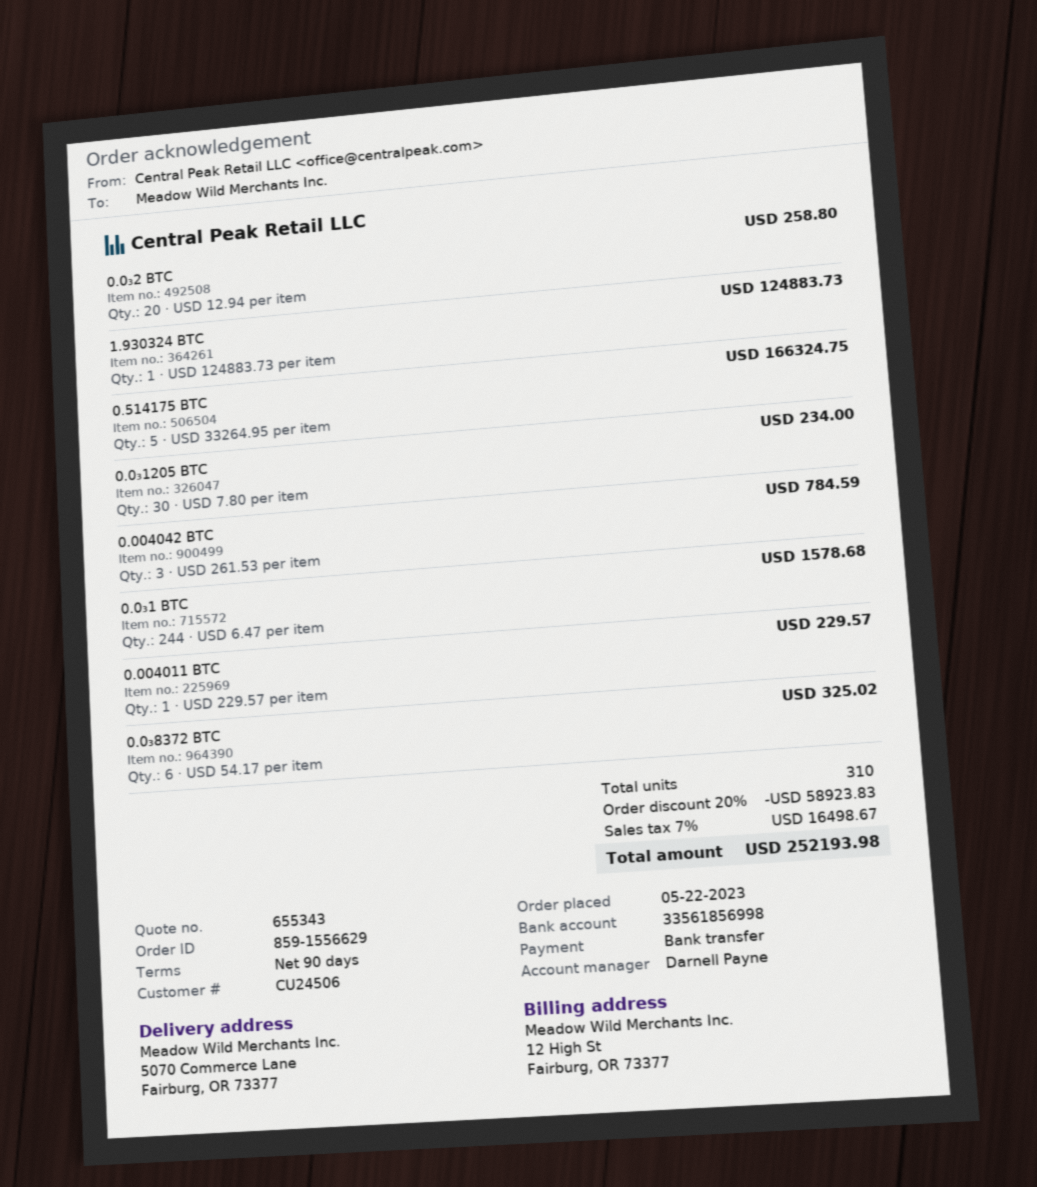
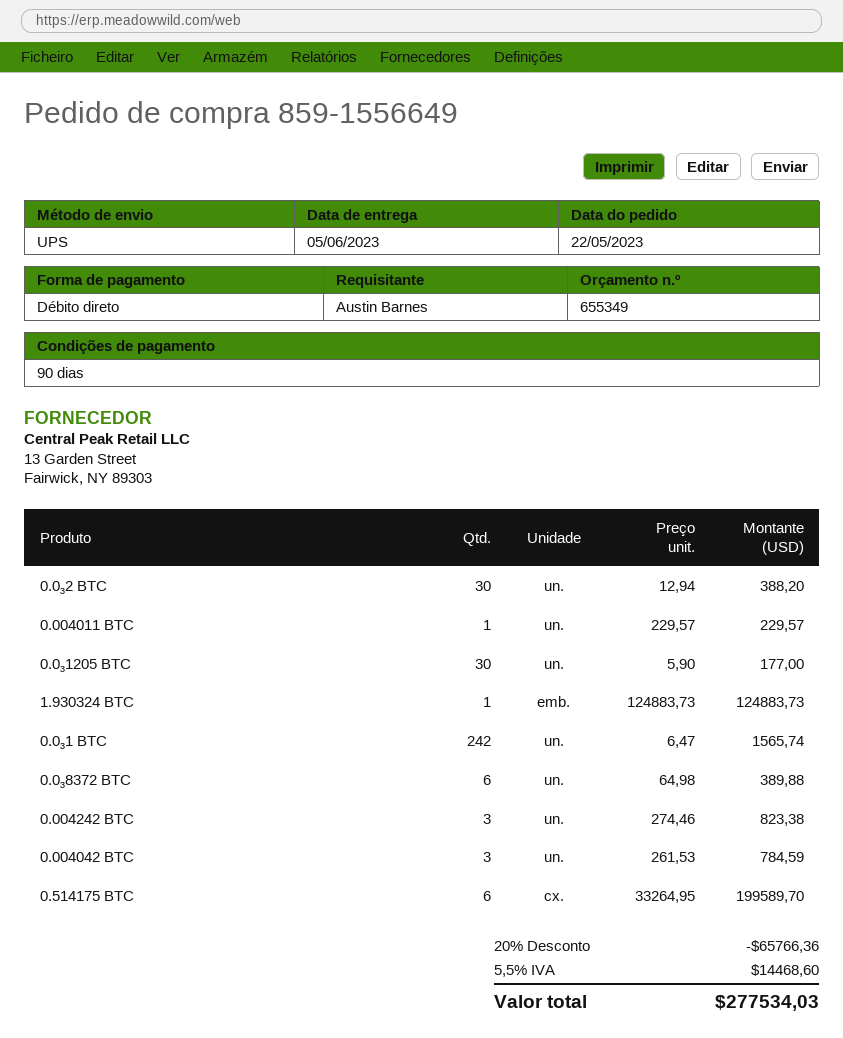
quote number: 655343 -> 655349
order number: 859-1556629 -> 859-1556649
payment method: bank transfer -> direct debit
0.0₃2 BTC: 20 x 12.94 = 258.80 -> 30 x 12.94 = 388.20
0.514175 BTC: 5 x 33264.95 = 166324.75 -> 6 x 33264.95 = 199589.70
0.0₃1205 BTC: 30 x 7.80 = 234.00 -> 30 x 5.90 = 177.00
0.0₃1 BTC: 244 x 6.47 = 1578.68 -> 242 x 6.47 = 1565.74
0.0₃8372 BTC: 6 x 54.17 = 325.02 -> 6 x 64.98 = 389.88
0.004242 BTC: none -> 3 x 274.46 = 823.38
discount: 20% = 58923.83 -> 20% = 65766.36
tax: 7% = 16498.67 -> 5.5% = 14468.60
total: 252193.98 -> 277534.03

